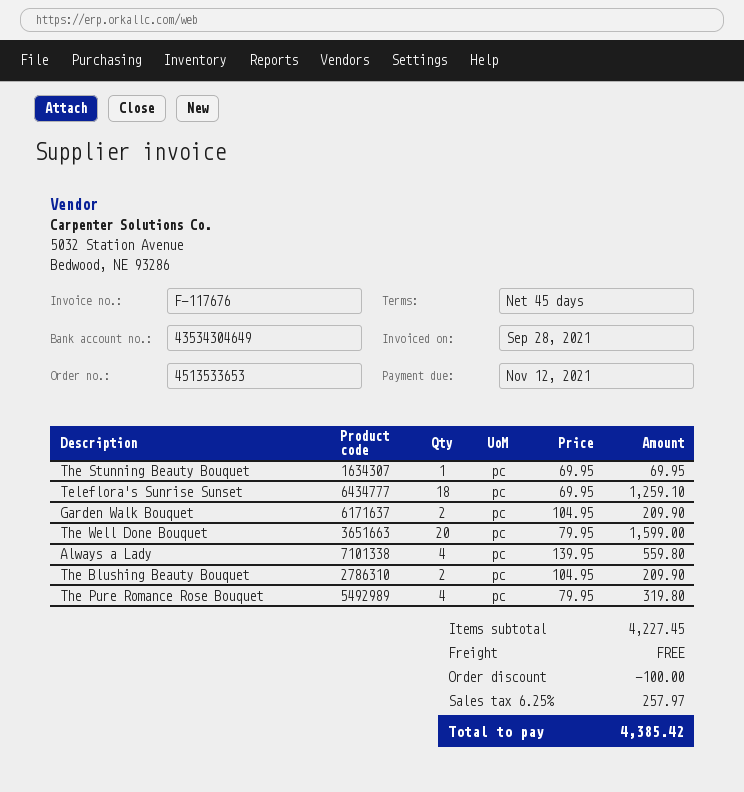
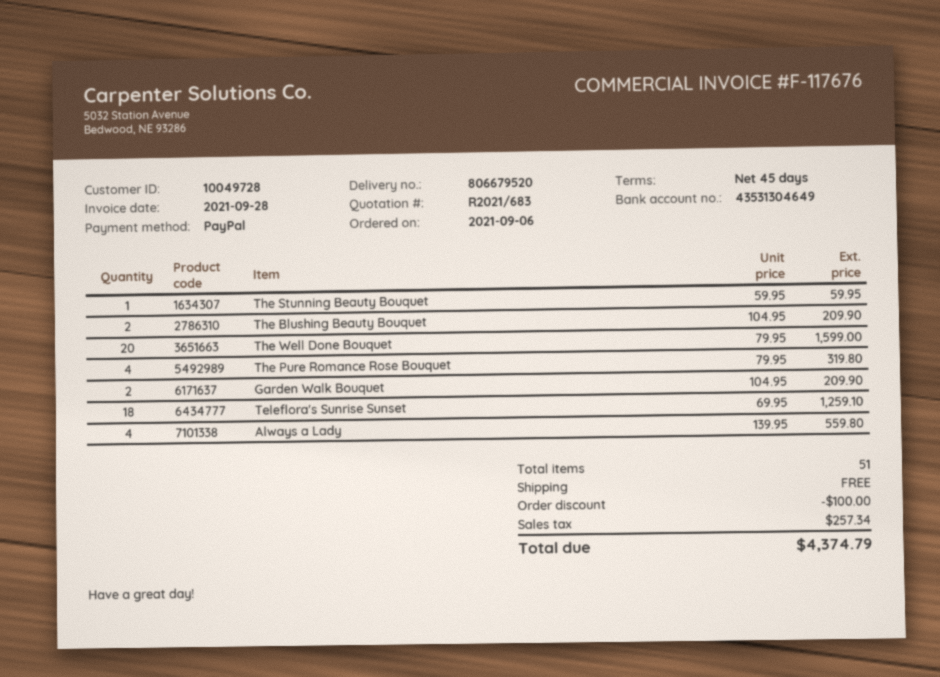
bank account: 43534304649 -> 43531304649
The Stunning Beauty Bouquet: 1 x 69.95 = 69.95 -> 1 x 59.95 = 59.95
tax: 257.97 -> 257.34
total: 4385.42 -> 4374.79

